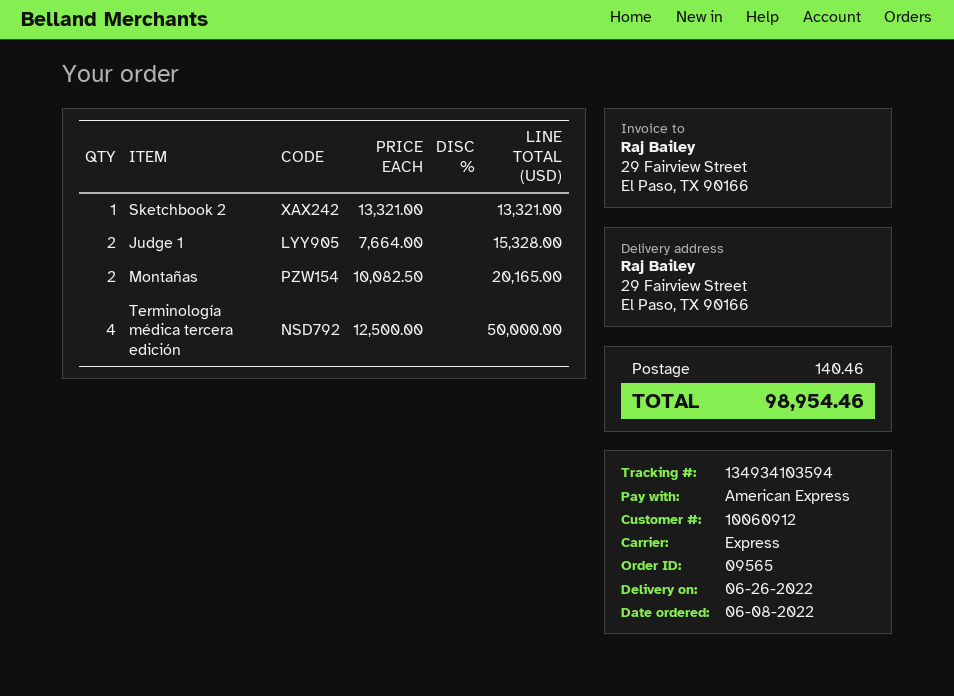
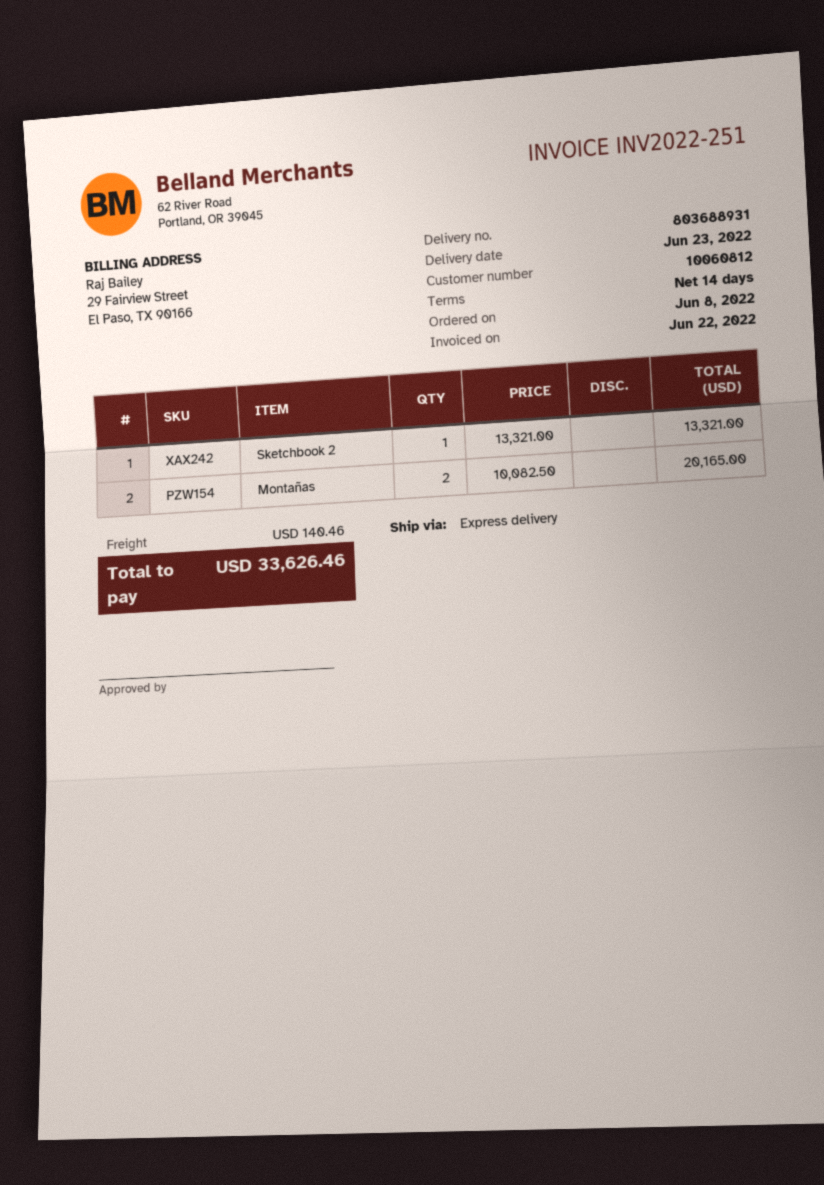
delivery date: 2022-06-26 -> 2022-06-23
customer number: 10060912 -> 10060812
Judge 1: 2 x 7664.00 = 15328.00 -> none
Terminología médica tercera edición: 4 x 12500.00 = 50000.00 -> none
total: 98954.46 -> 33626.46

